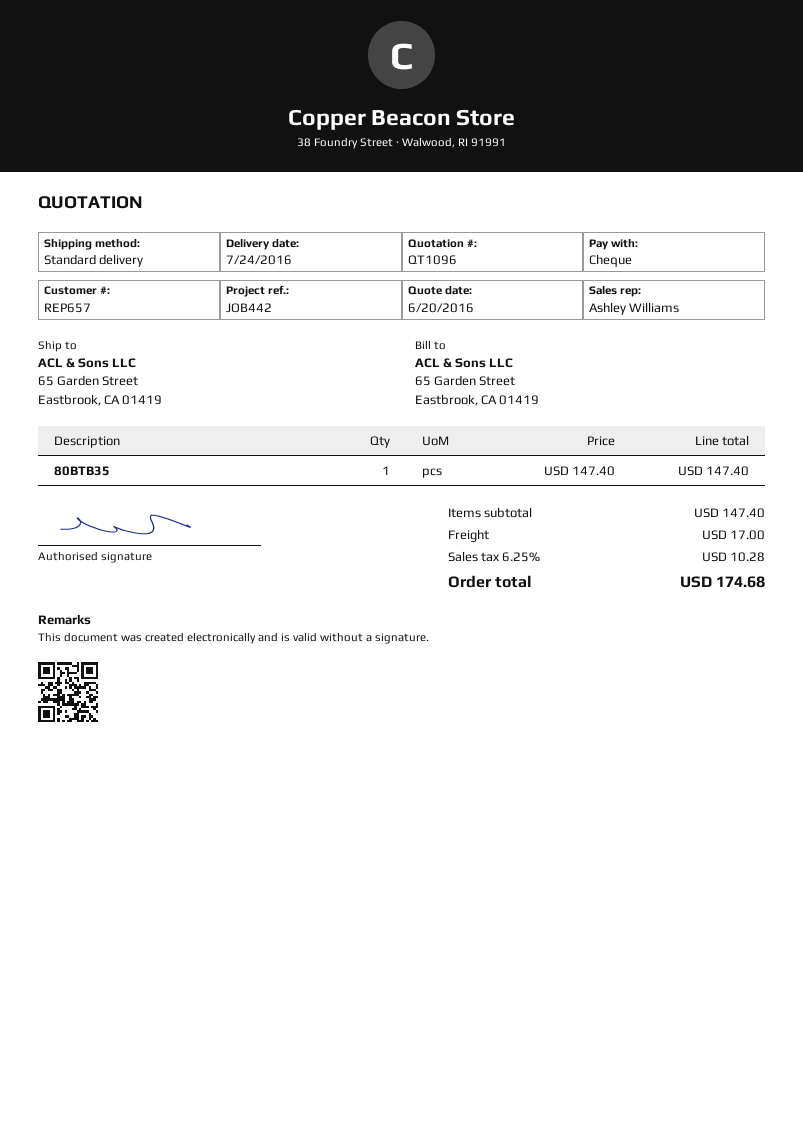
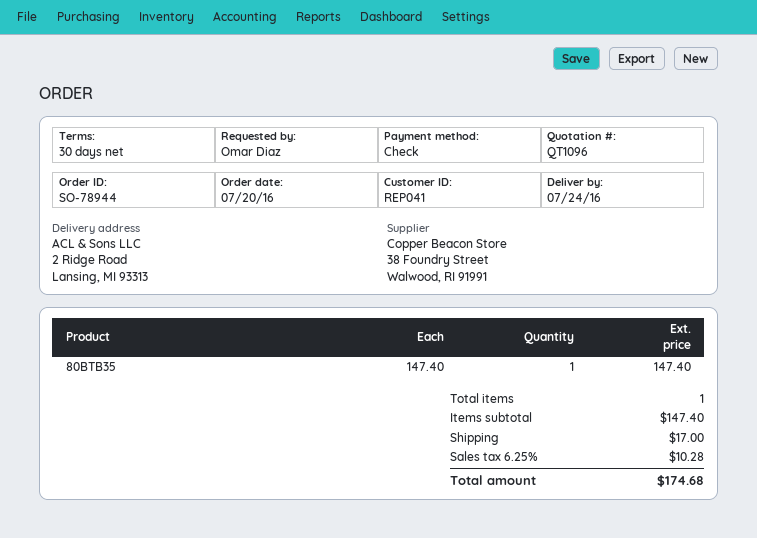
customer number: REP657 -> REP041
ship to: 65 Garden Street, Eastbrook, CA 01419 -> 2 Ridge Road, Lansing, MI 93313

